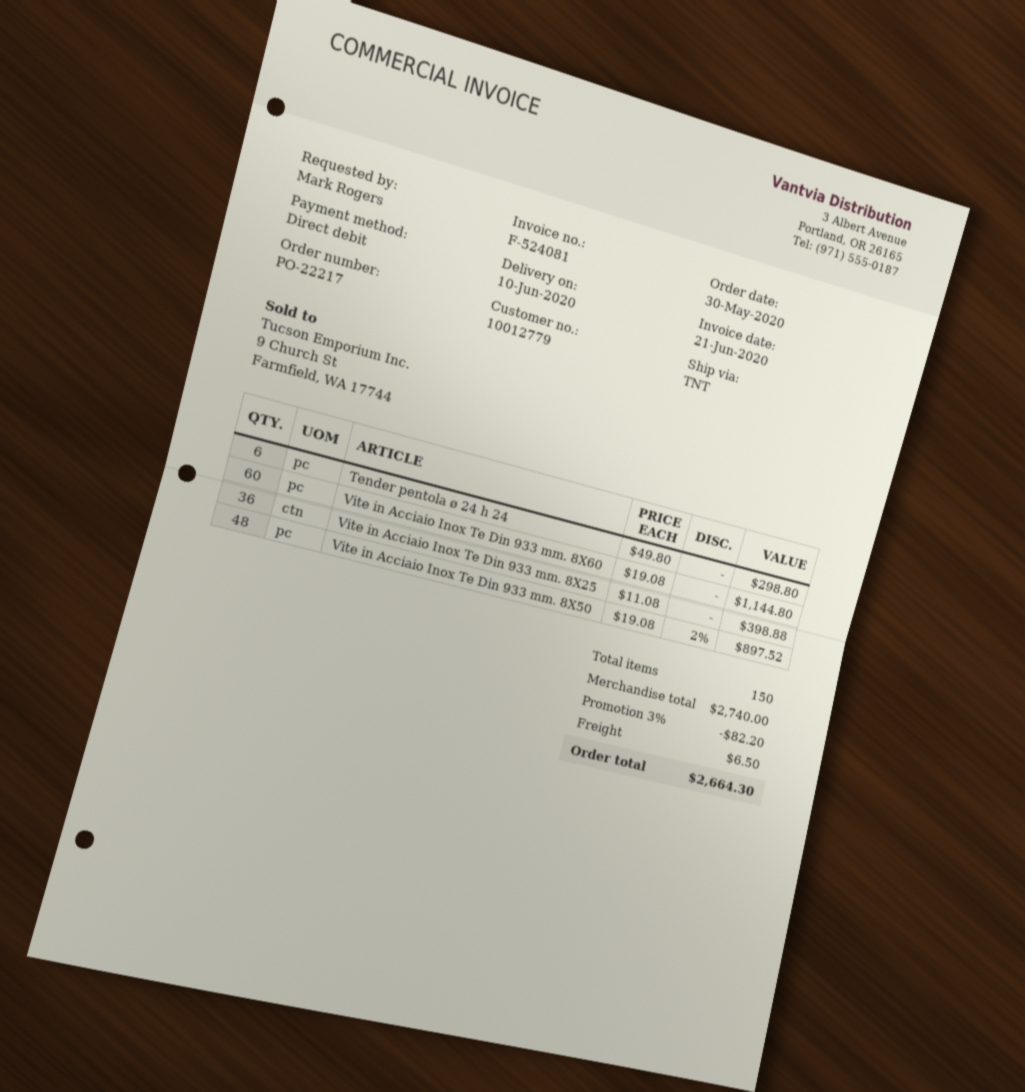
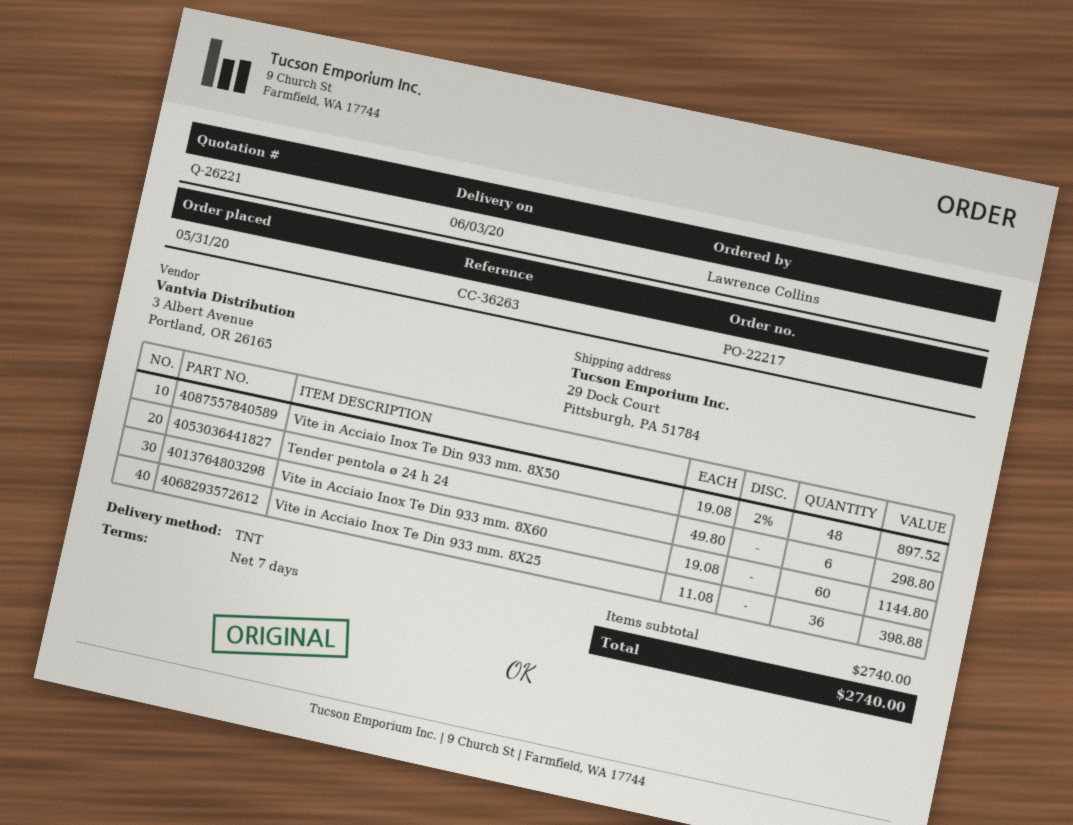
order date: 2020-05-30 -> 2020-05-31
delivery date: 2020-06-10 -> 2020-06-03
ordered by: Mark Rogers -> Lawrence Collins
discount: 3% = 82.20 -> none
shipping: 6.50 -> none
total: 2664.30 -> 2740.00

